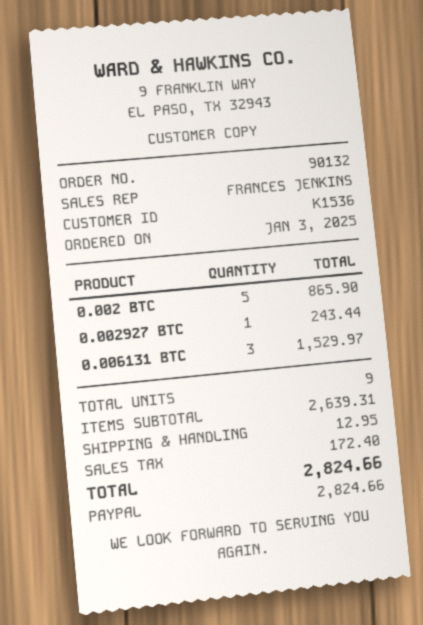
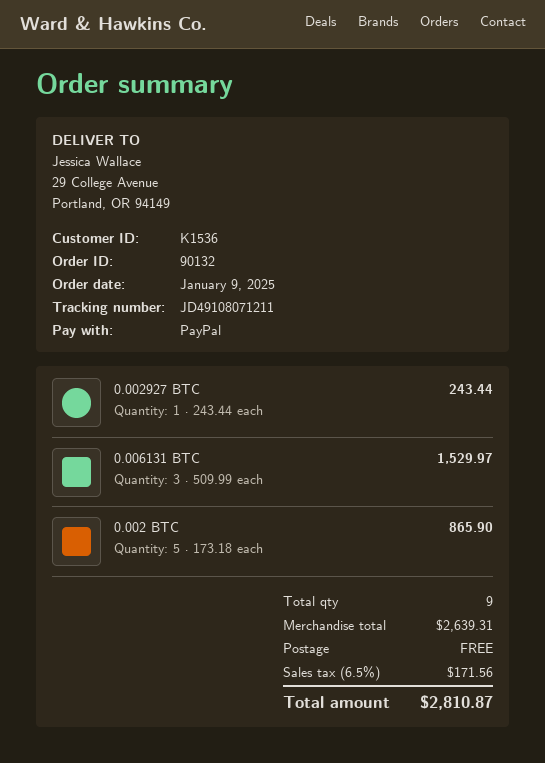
order date: 2025-01-03 -> 2025-01-09
shipping: 12.95 -> 0.00
tax: 172.40 -> 171.56
total: 2824.66 -> 2810.87

